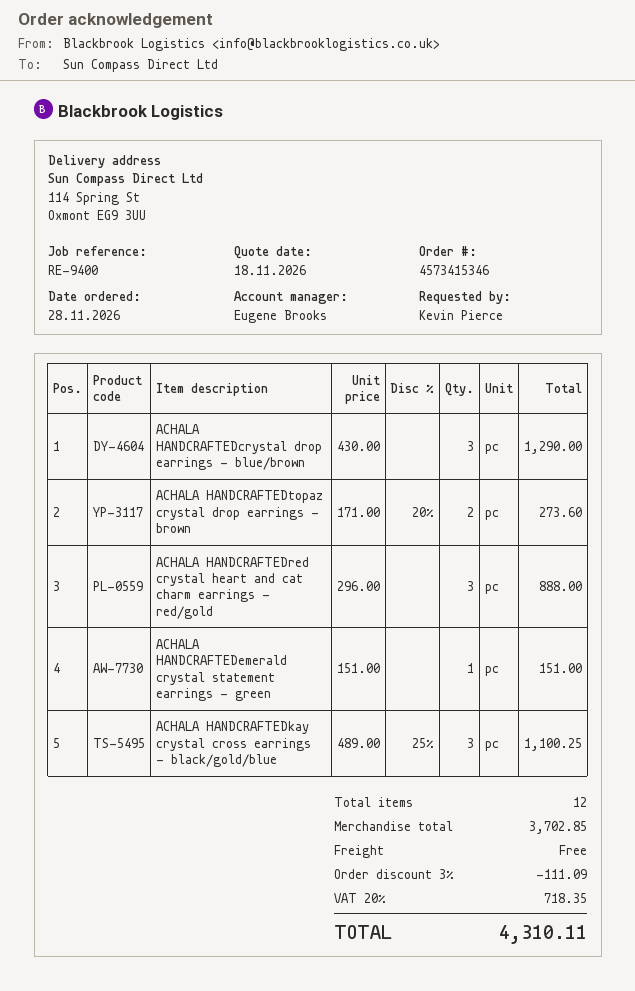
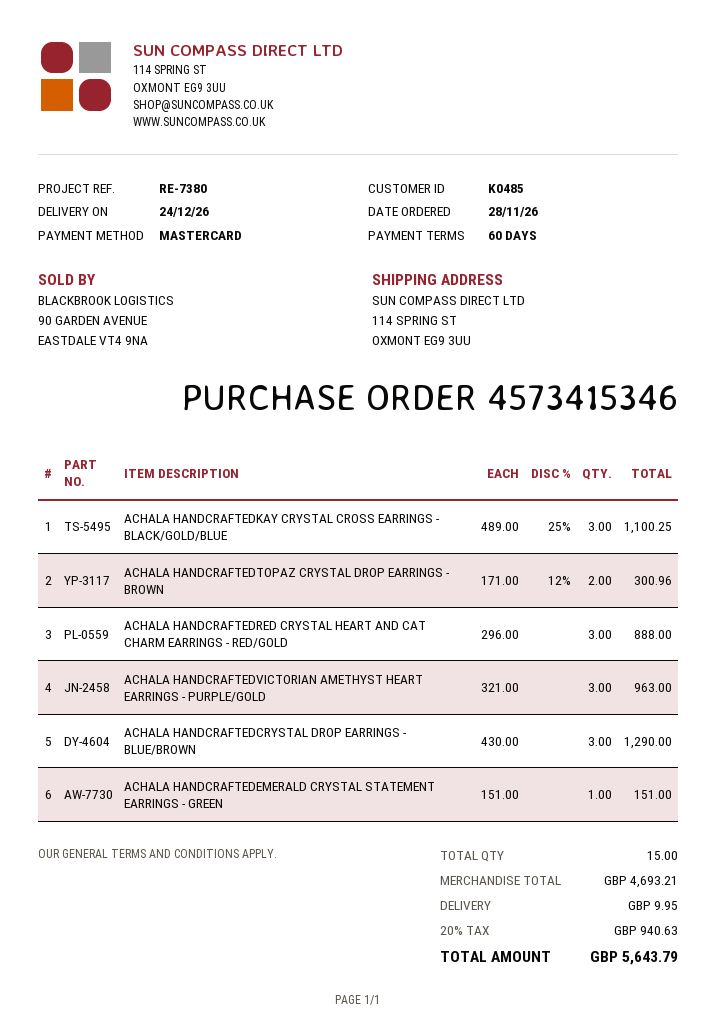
reference: RE-9400 -> RE-7380
ACHALA HANDCRAFTEDtopaz crystal drop earrings - brown: 2 x 171.00 - 20% = 273.60 -> 2 x 171.00 - 12% = 300.96
ACHALA HANDCRAFTEDVICTORIAN AMETHYST HEART EARRINGS - PURPLE/GOLD: none -> 3 x 321.00 = 963.00
total quantity: 12 -> 15
subtotal: 3702.85 -> 4693.21
discount: 3% = 111.09 -> none
shipping: 0.00 -> 9.95
tax: 20% = 718.35 -> 20% = 940.63
total: 4310.11 -> 5643.79

